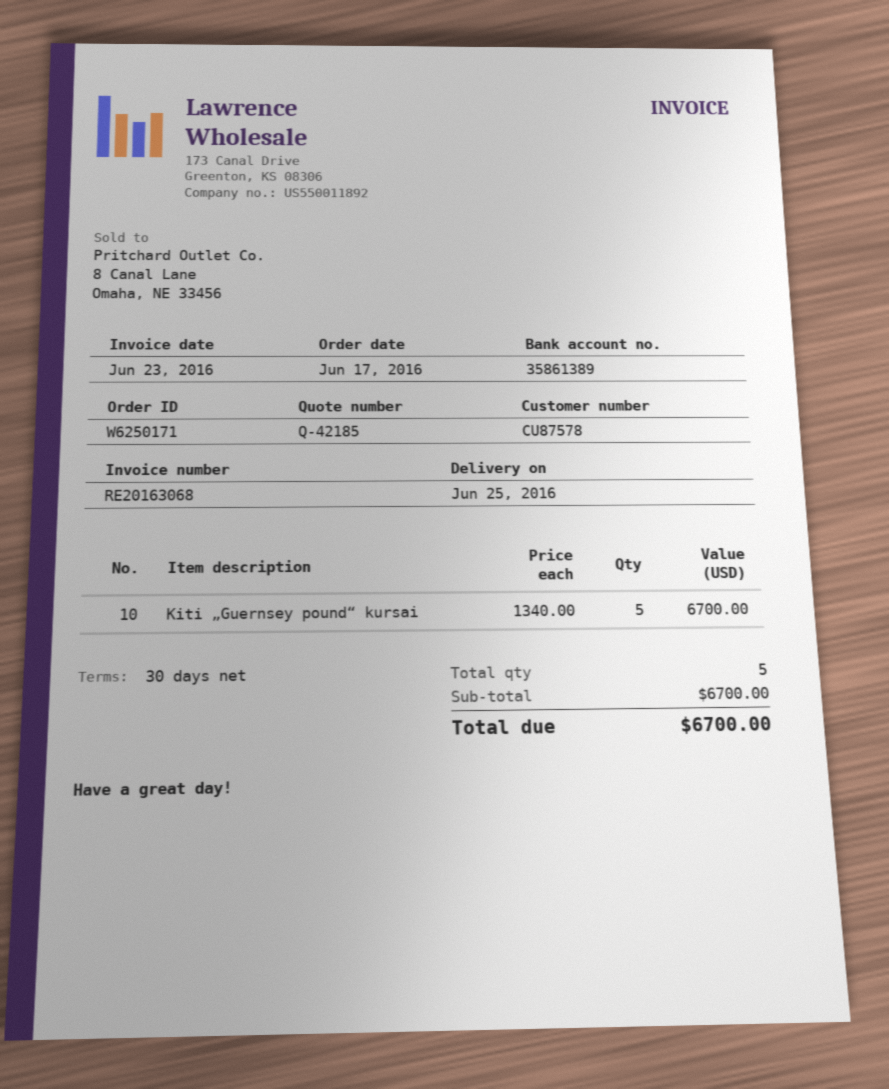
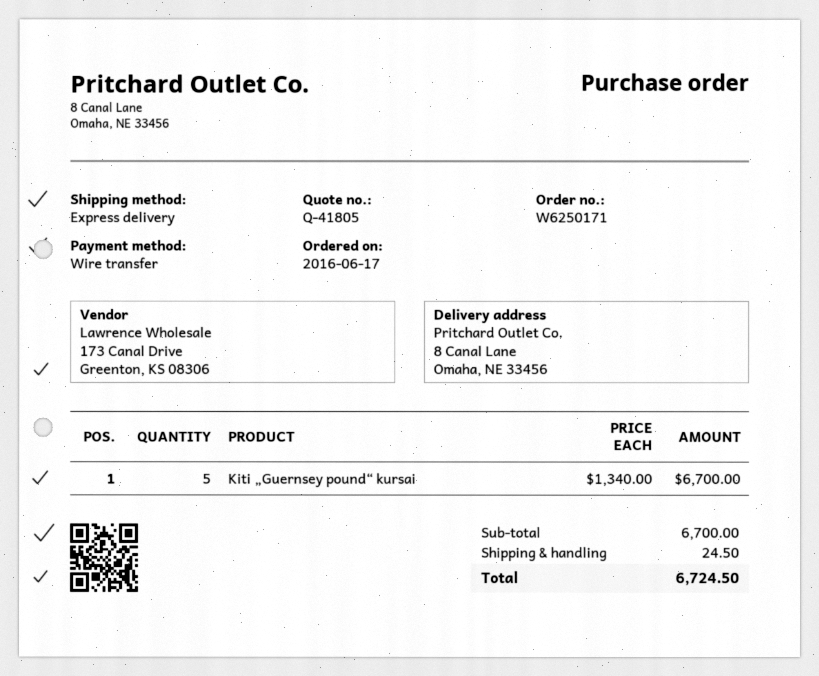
quote number: Q-42185 -> Q-41805
shipping: none -> 24.50
total: 6700.00 -> 6724.50

